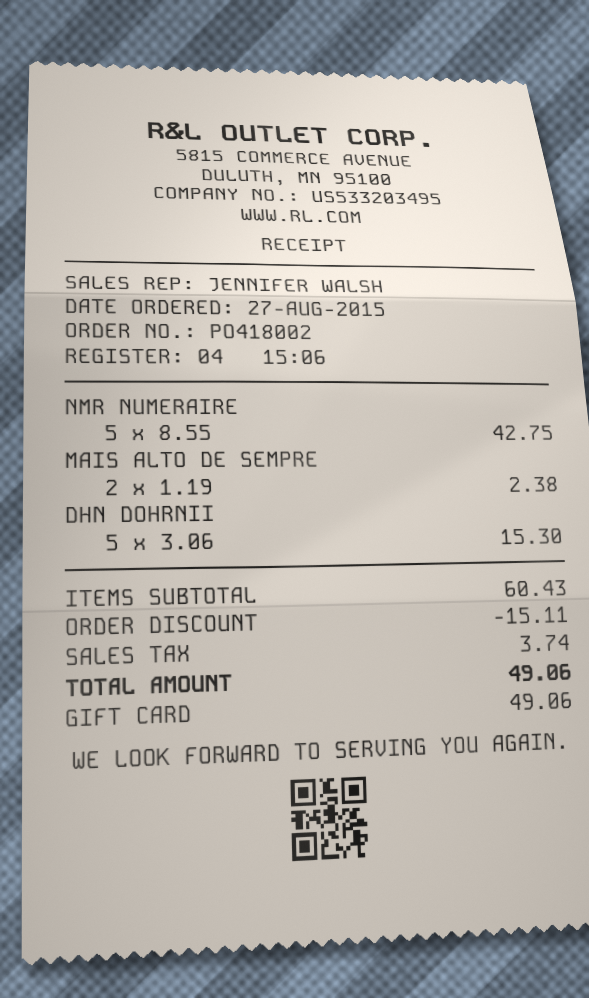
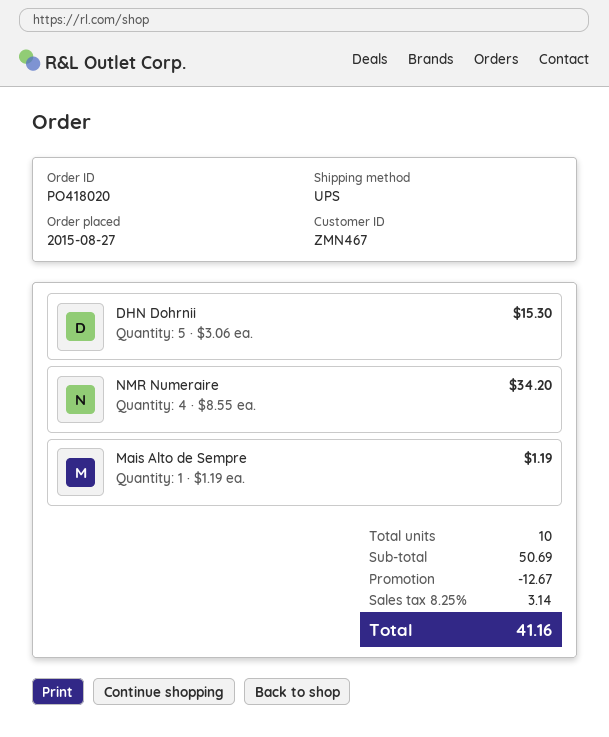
order number: PO418002 -> PO418020
NMR NUMERAIRE: 5 x 8.55 = 42.75 -> 4 x 8.55 = 34.20
MAIS ALTO DE SEMPRE: 2 x 1.19 = 2.38 -> 1 x 1.19 = 1.19
subtotal: 60.43 -> 50.69
discount: 15.11 -> 12.67
tax: 3.74 -> 3.14
total: 49.06 -> 41.16

